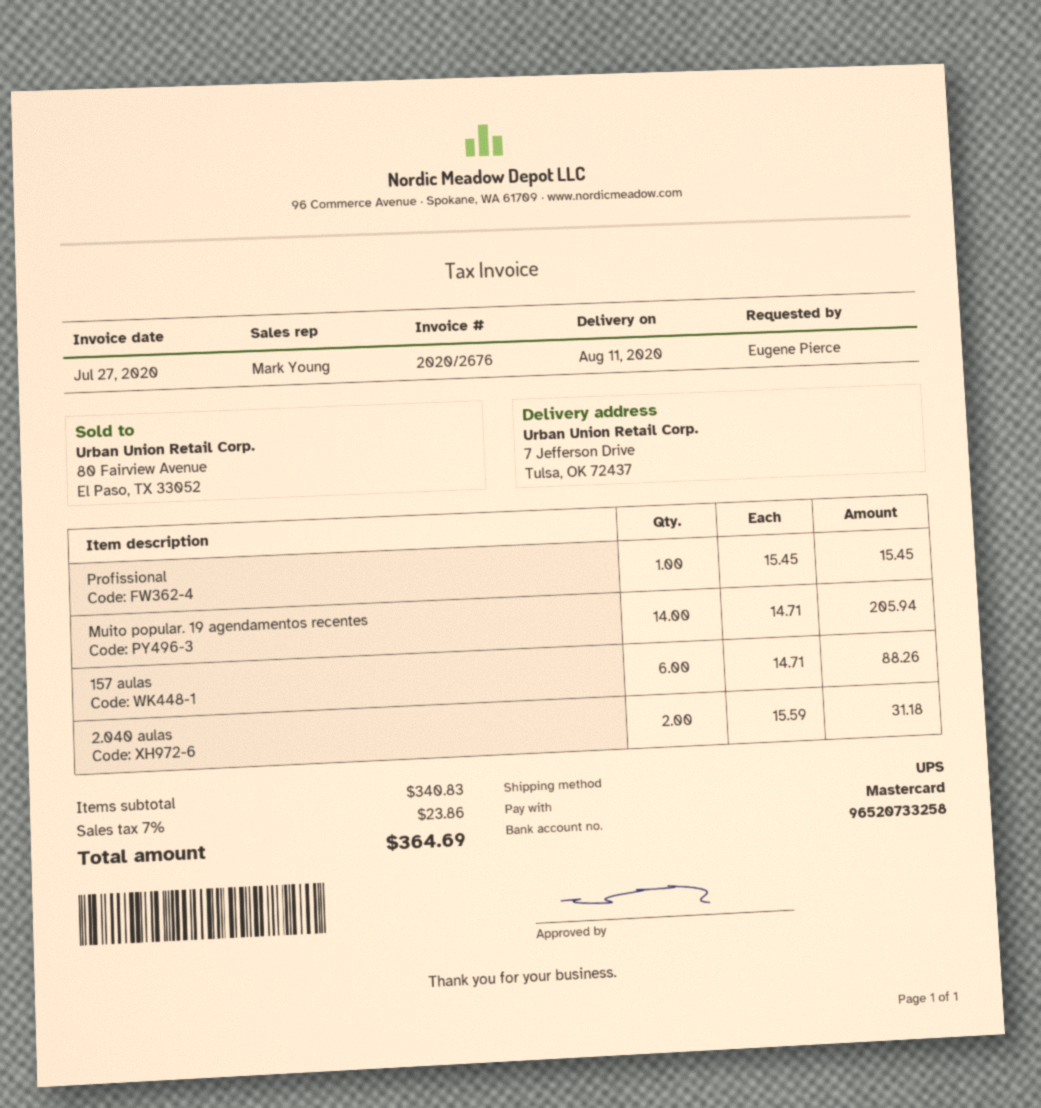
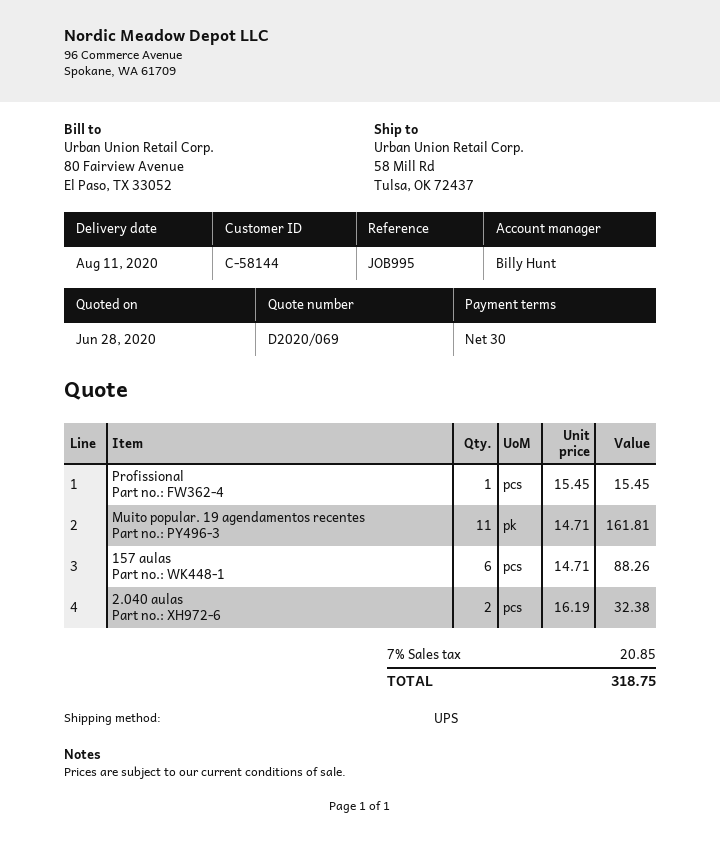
sales rep: Mark Young -> Billy Hunt
ship to: 7 Jefferson Drive, Tulsa, OK 72437 -> 58 Mill Rd, Tulsa, OK 72437
Muito popular. 19 agendamentos recentes: 14 x 14.71 = 205.94 -> 11 x 14.71 = 161.81
2.040 aulas: 2 x 15.59 = 31.18 -> 2 x 16.19 = 32.38
tax: 7% = 23.86 -> 7% = 20.85
total: 364.69 -> 318.75

